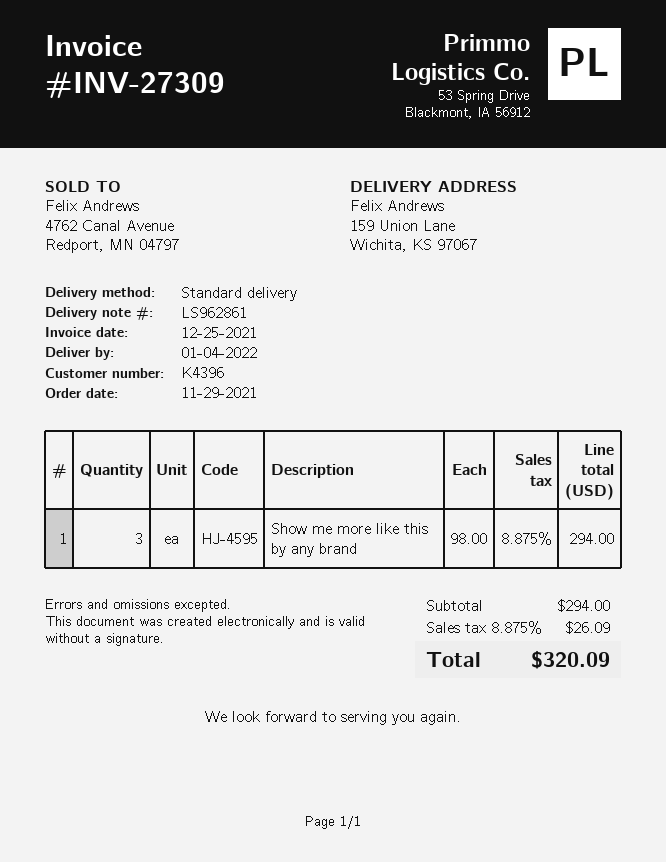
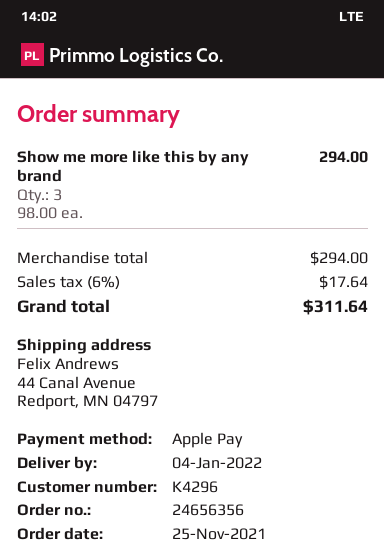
order date: 2021-11-29 -> 2021-11-25
customer number: K4396 -> K4296
ship to: 159 Union Lane, Wichita, KS 97067 -> 44 Canal Avenue, Redport, MN 04797
tax: 8.875% = 26.09 -> 6% = 17.64
total: 320.09 -> 311.64

